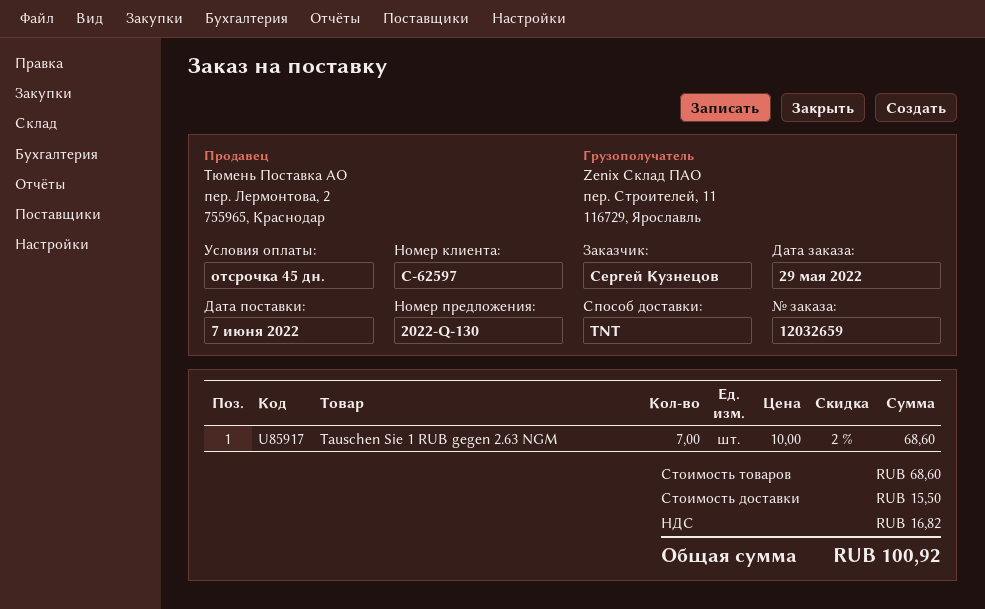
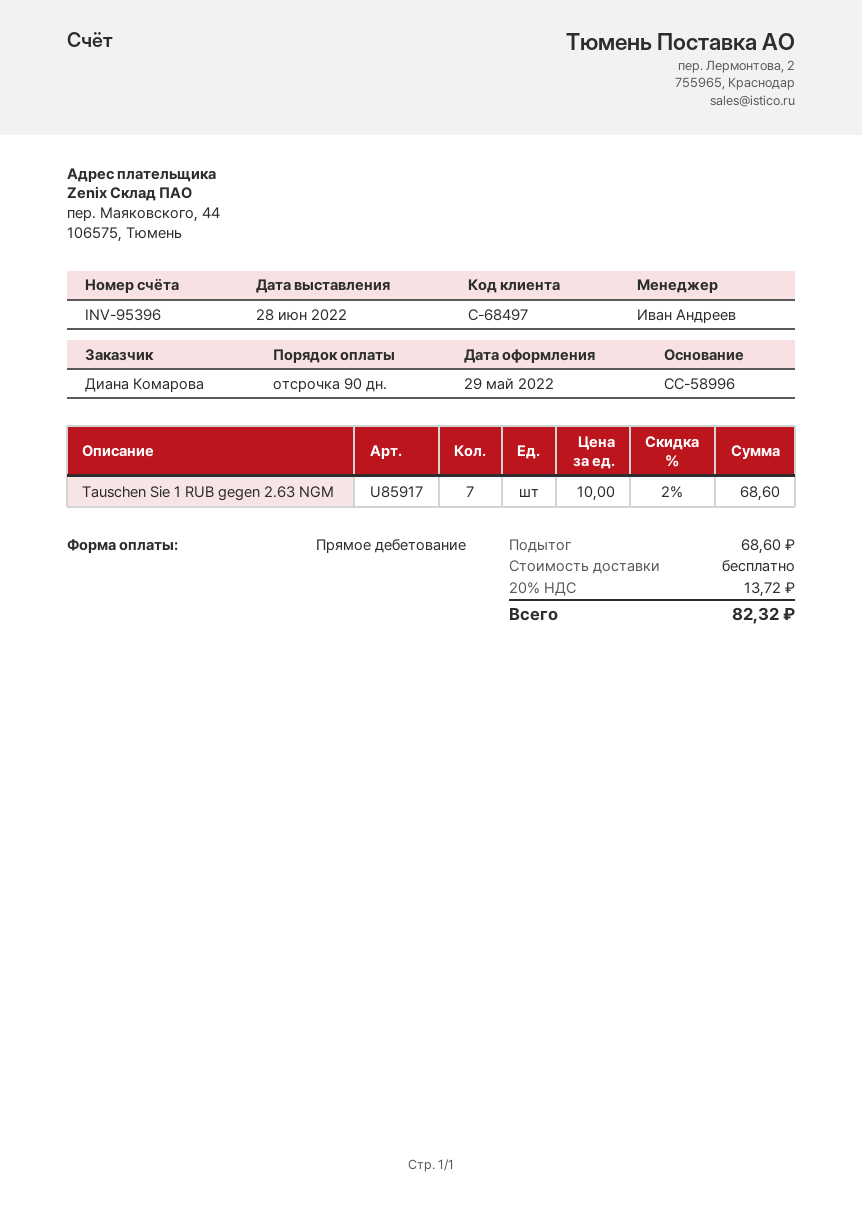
payment terms: 45 days -> 90 days
customer number: C-62597 -> C-68497
ordered by: Сергей Кузнецов -> Диана Комарова
shipping: 15.50 -> 0.00
tax: 16.82 -> 13.72
total: 100.92 -> 82.32

